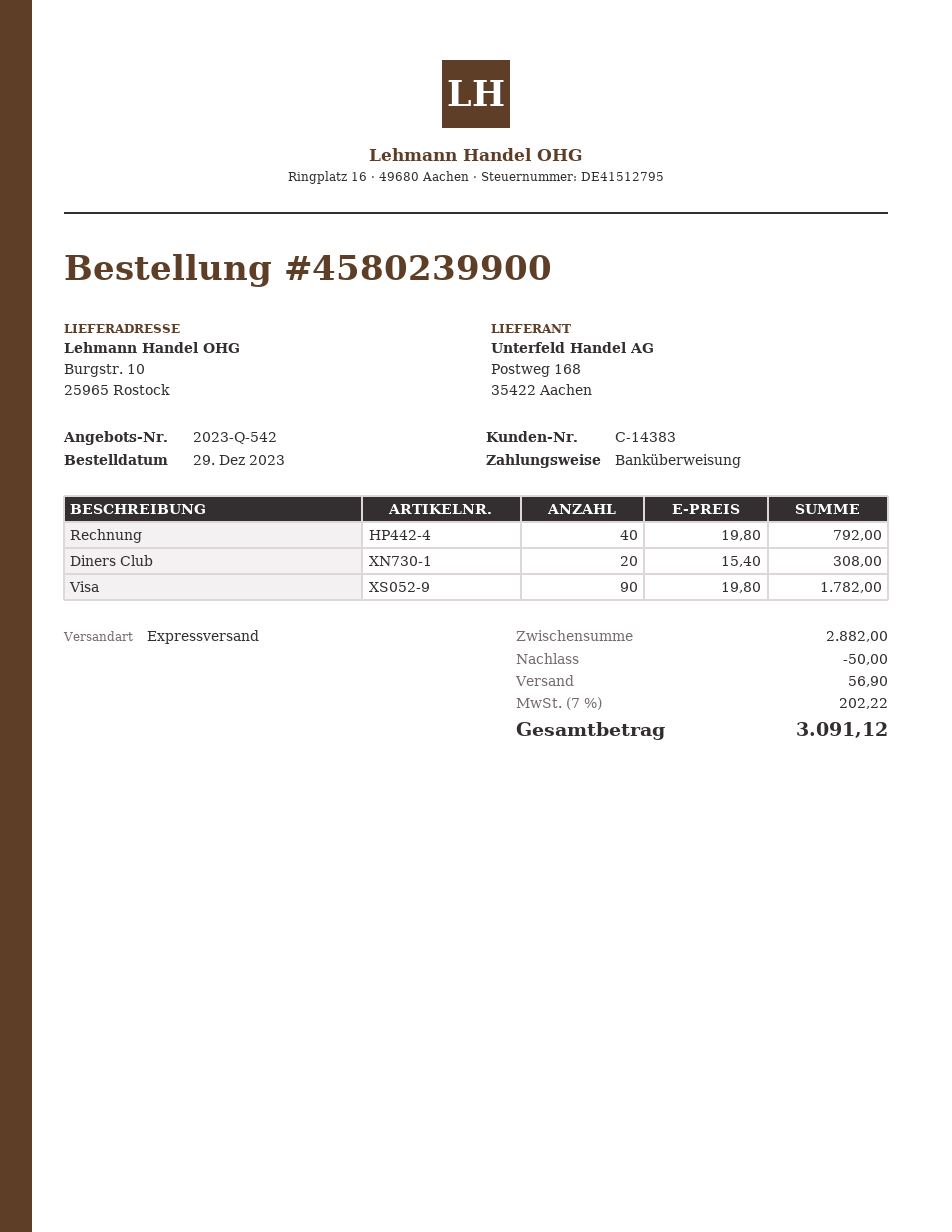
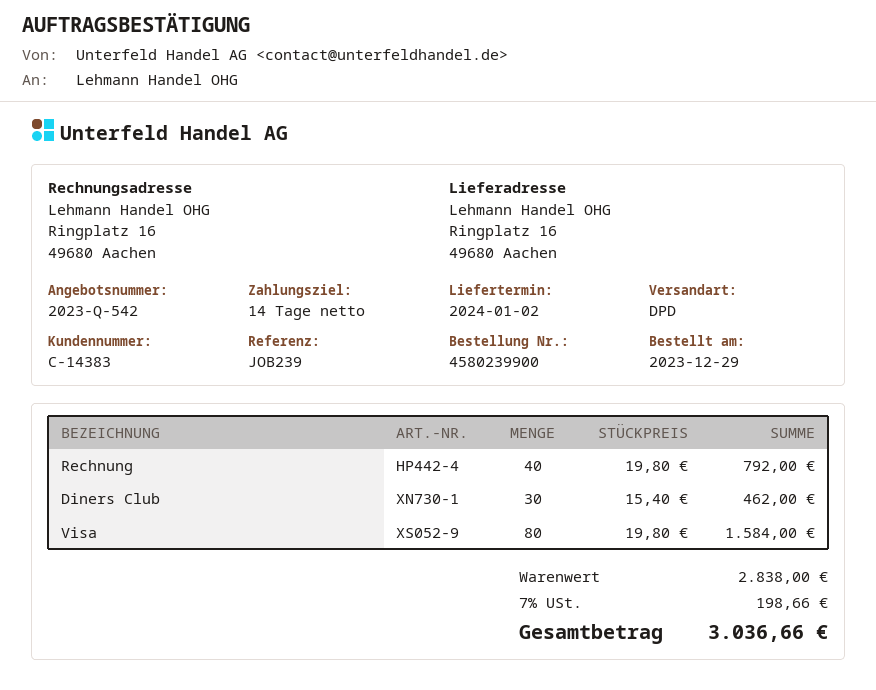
shipping method: express -> DPD
ship to: Burgstr. 10, 25965 Rostock -> Ringplatz 16, 49680 Aachen
Diners Club: 20 x 15.40 = 308.00 -> 30 x 15.40 = 462.00
Visa: 90 x 19.80 = 1782.00 -> 80 x 19.80 = 1584.00
subtotal: 2882.00 -> 2838.00
discount: 50.00 -> none
shipping: 56.90 -> none
tax: 7% = 202.22 -> 7% = 198.66
total: 3091.12 -> 3036.66

